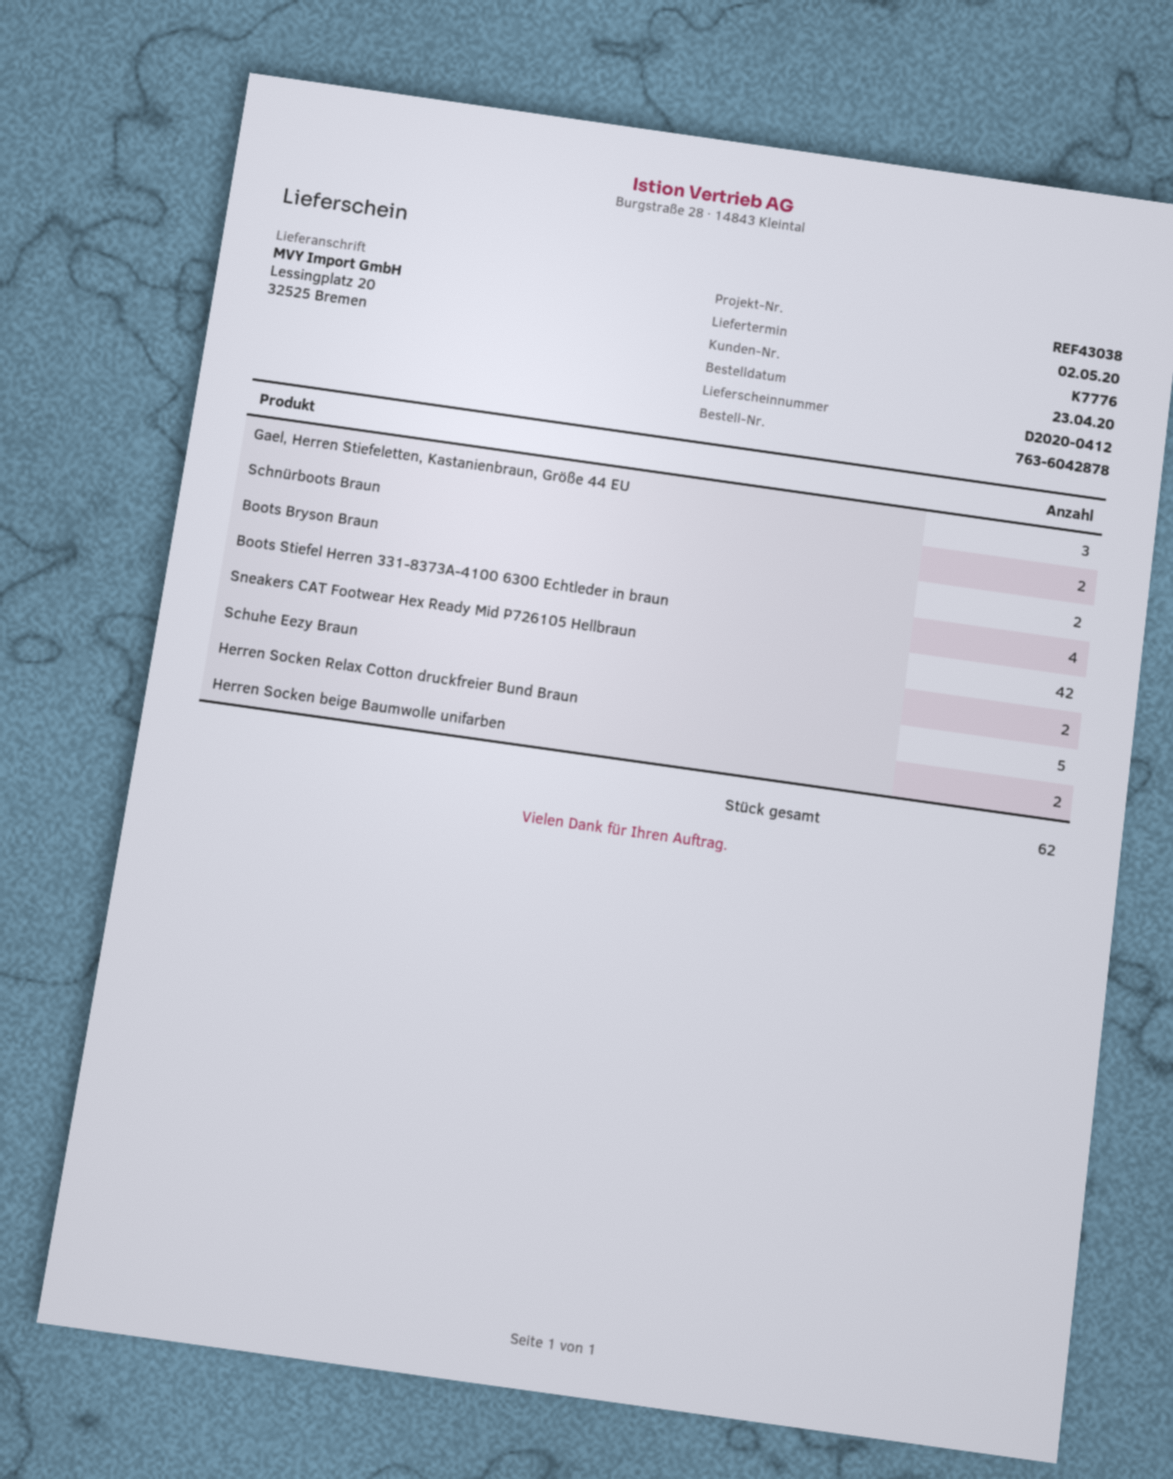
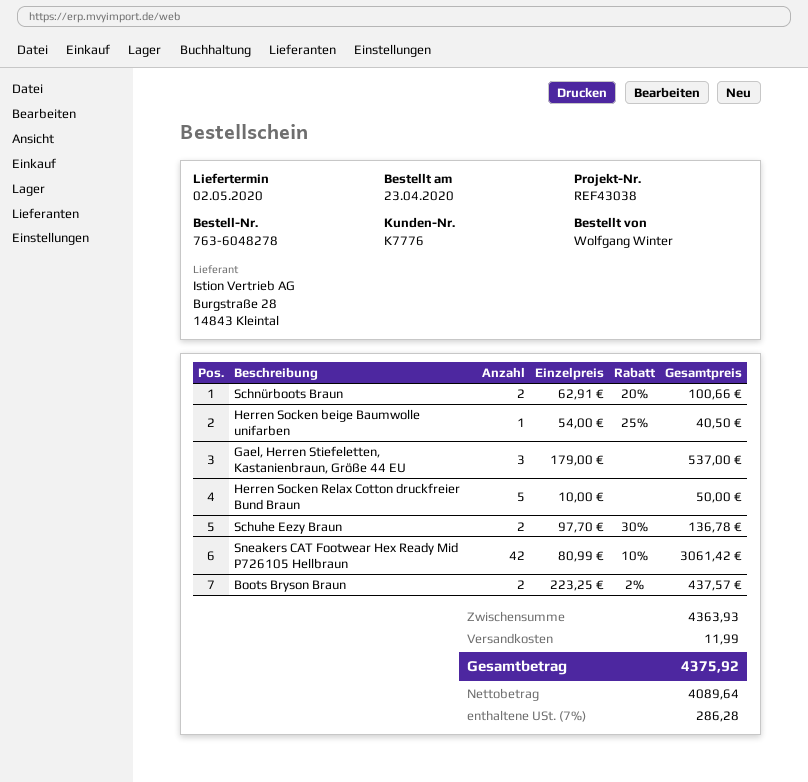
order number: 763-6042878 -> 763-6048278
Boots Stiefel Herren 331-8373A-4100 6300 Echtleder in braun: 4 -> none
Herren Socken beige Baumwolle unifarben: 2 -> 1

